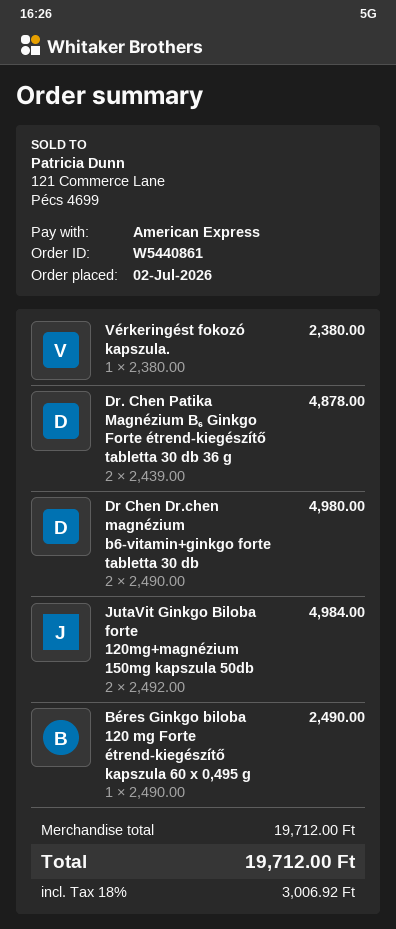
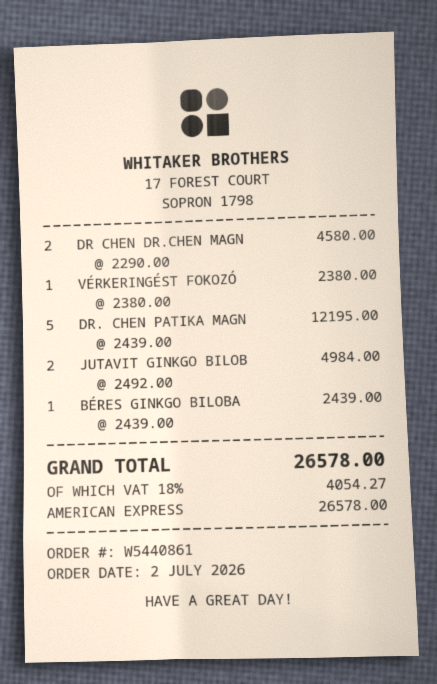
Dr. Chen Patika Magnézium B₆ Ginkgo Forte étrend-kiegészítő tabletta 30 db 36 g: 2 x 2439.00 = 4878.00 -> 5 x 2439.00 = 12195.00
Dr Chen Dr.chen magnézium b6-vitamin+ginkgo forte tabletta 30 db: 2 x 2490.00 = 4980.00 -> 2 x 2290.00 = 4580.00
Béres Ginkgo biloba 120 mg Forte étrend-kiegészítő kapszula 60 x 0,495 g: 1 x 2490.00 = 2490.00 -> 1 x 2439.00 = 2439.00
tax: 18% = 3006.92 -> 18% = 4054.27
total: 19712.00 -> 26578.00

